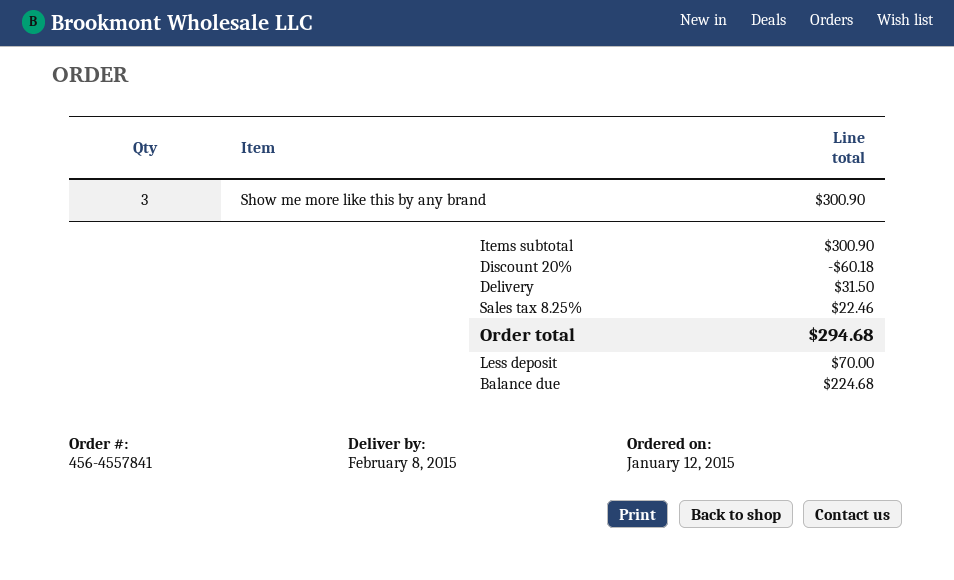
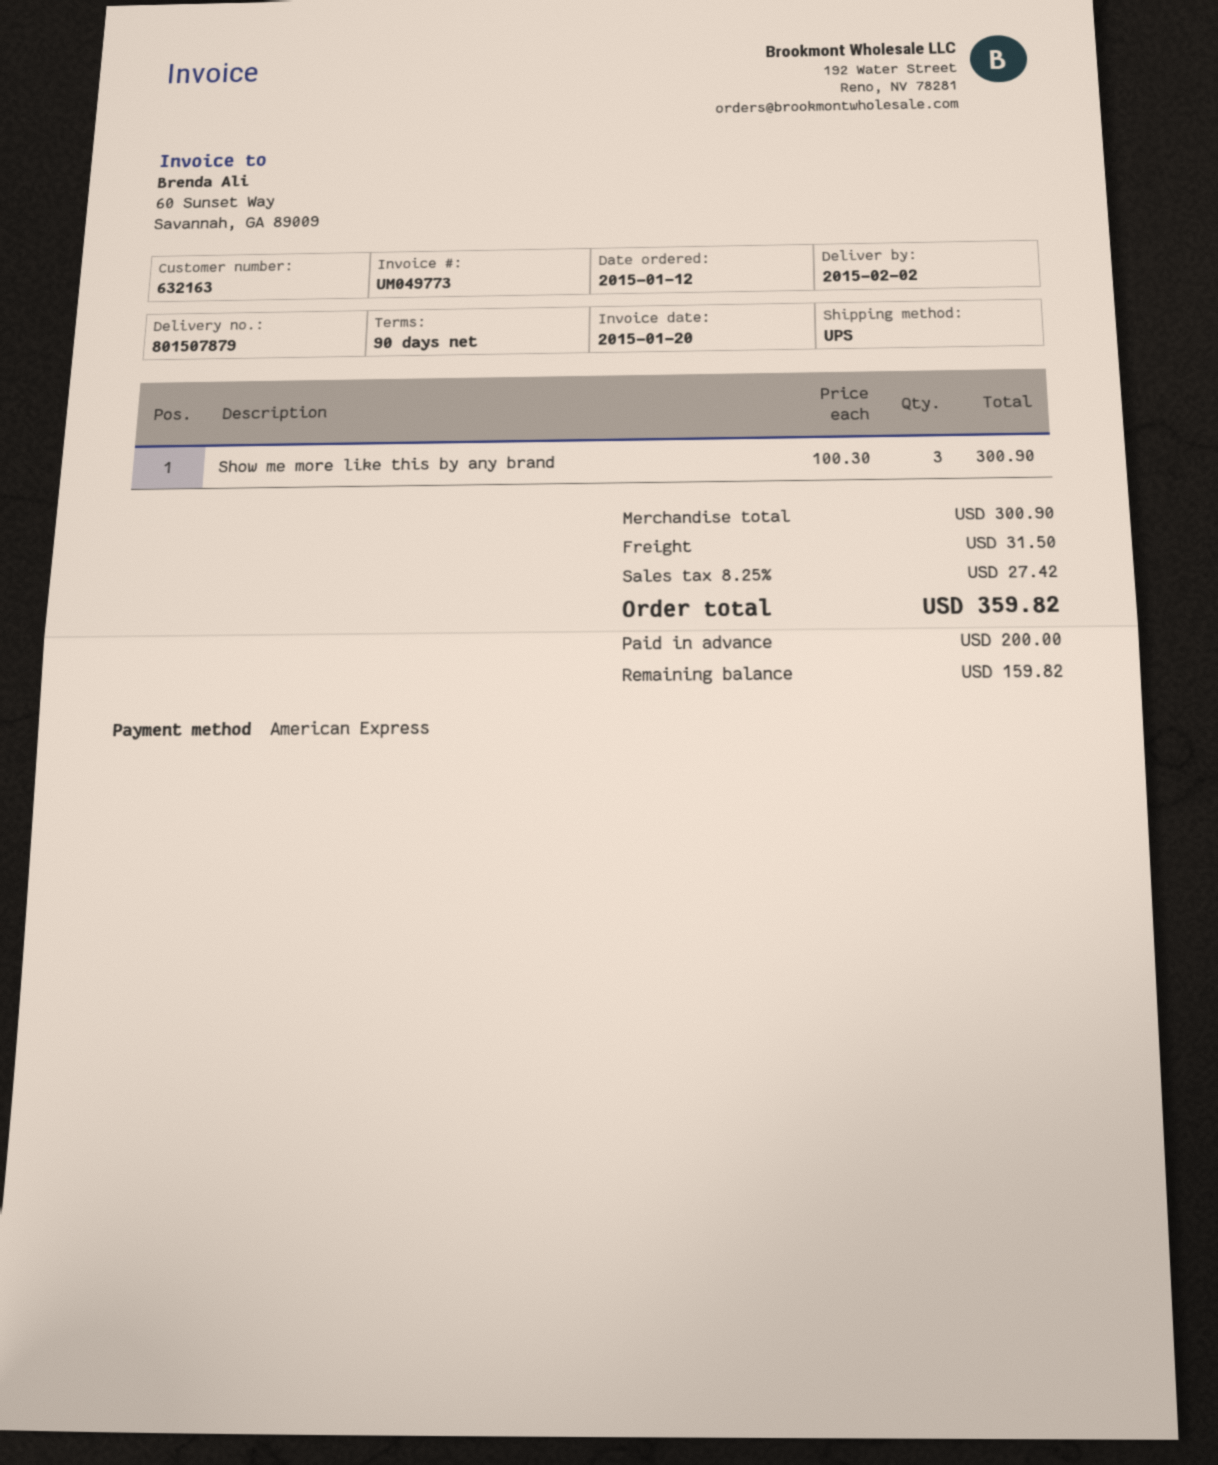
delivery date: 2015-02-08 -> 2015-02-02
discount: 20% = 60.18 -> none
tax: 8.25% = 22.46 -> 8.25% = 27.42
total: 294.68 -> 359.82
deposit: 70.00 -> 200.00
balance: 224.68 -> 159.82

